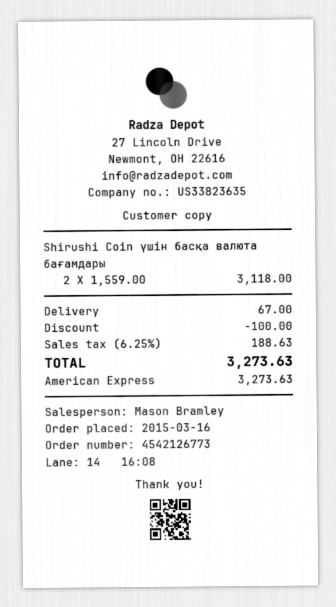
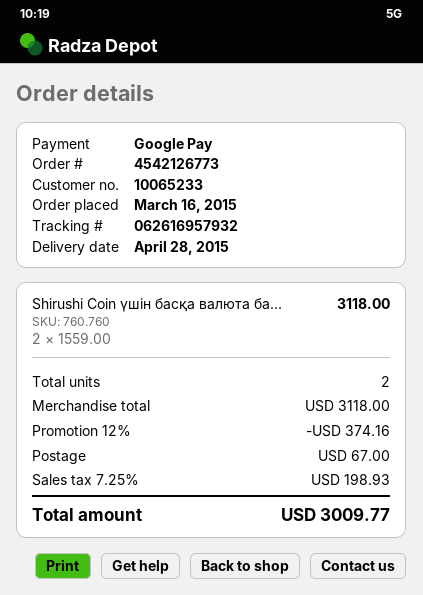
payment method: American Express -> Google Pay
discount: 100.00 -> 374.16
tax: 6.25% = 188.63 -> 7.25% = 198.93
total: 3273.63 -> 3009.77

